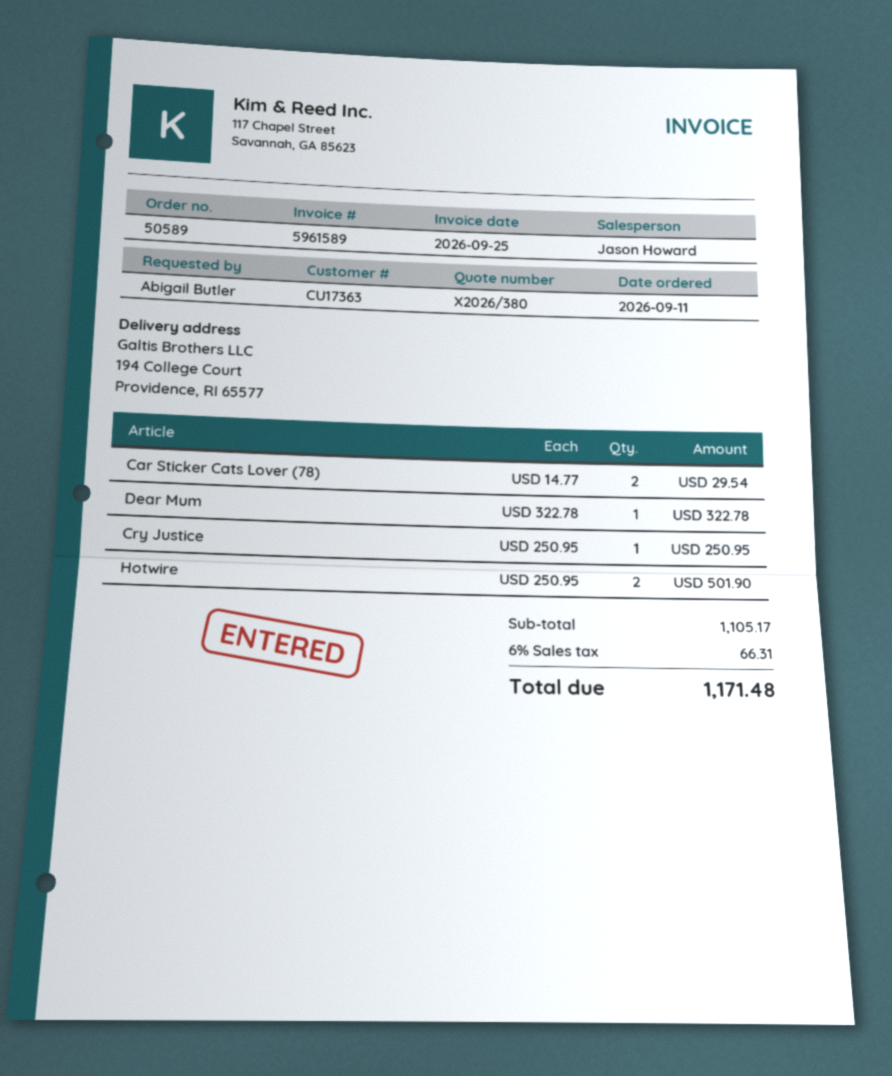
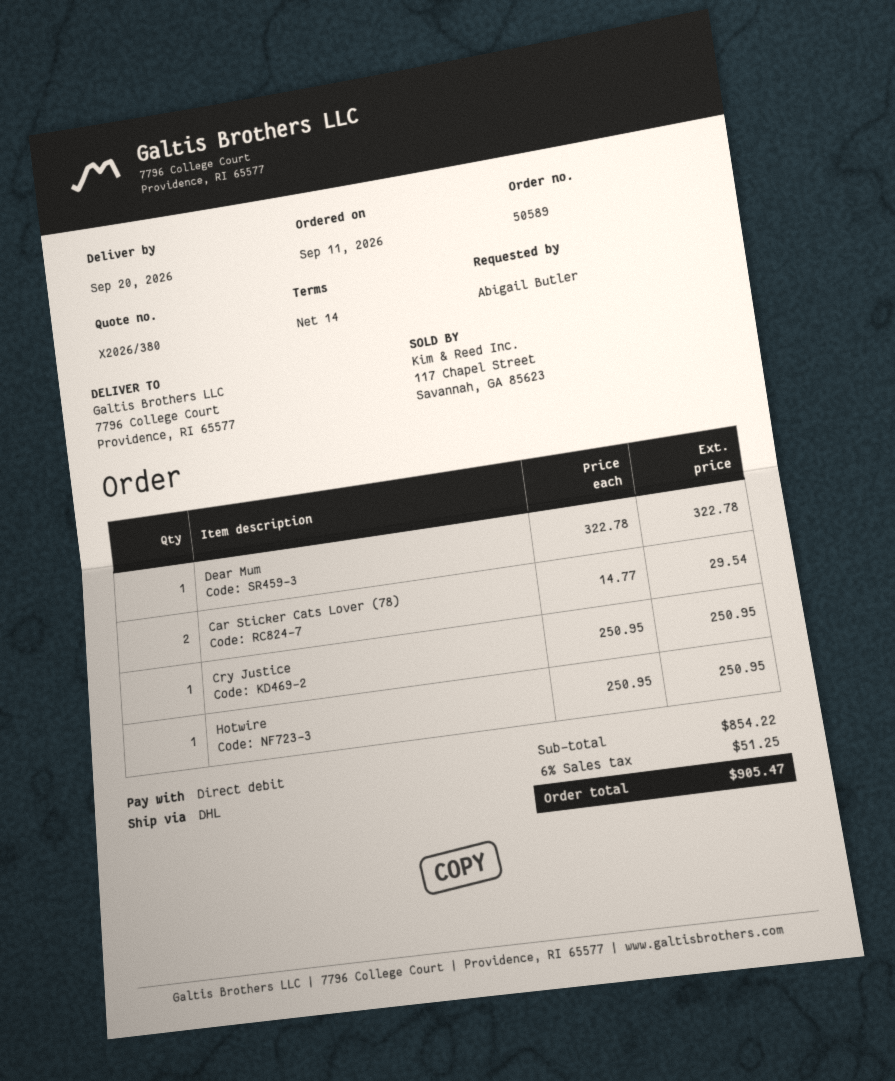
ship to: 194 College Court, Providence, RI 65577 -> 7796 College Court, Providence, RI 65577
Hotwire: 2 x 250.95 = 501.90 -> 1 x 250.95 = 250.95
subtotal: 1105.17 -> 854.22
tax: 6% = 66.31 -> 6% = 51.25
total: 1171.48 -> 905.47

